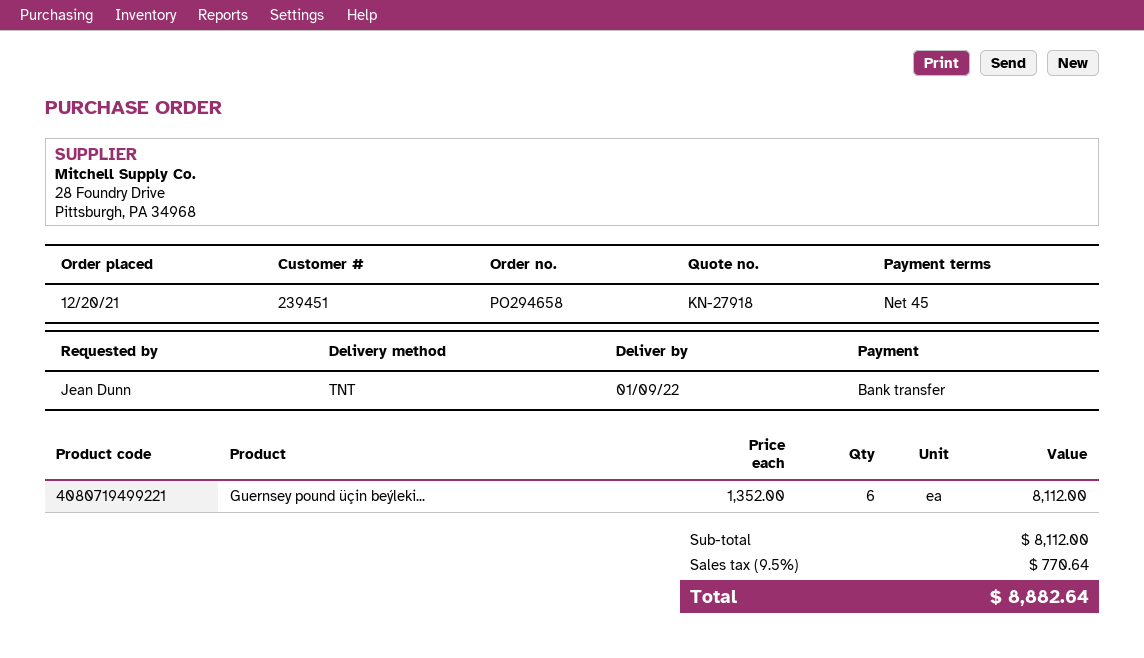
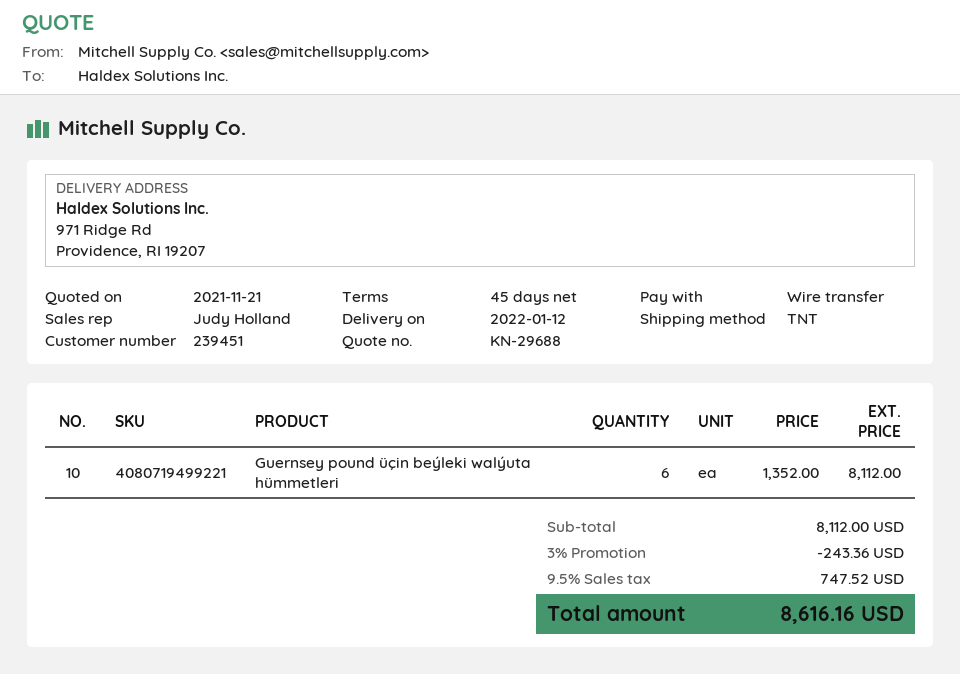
quote number: KN-27918 -> KN-29688
delivery date: 2022-01-09 -> 2022-01-12
discount: none -> 3% = 243.36
tax: 9.5% = 770.64 -> 9.5% = 747.52
total: 8882.64 -> 8616.16

